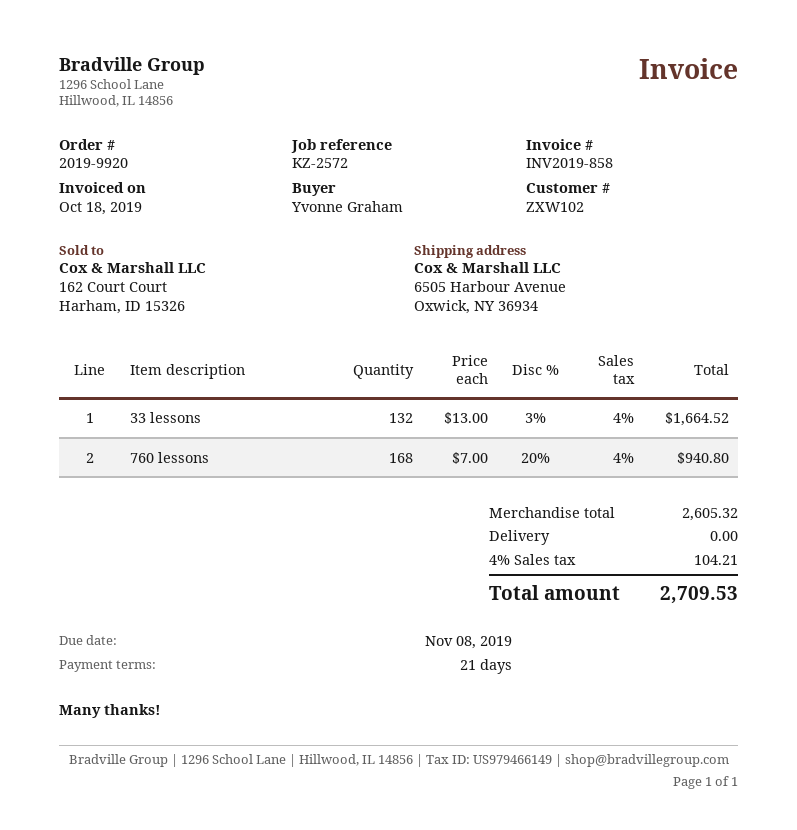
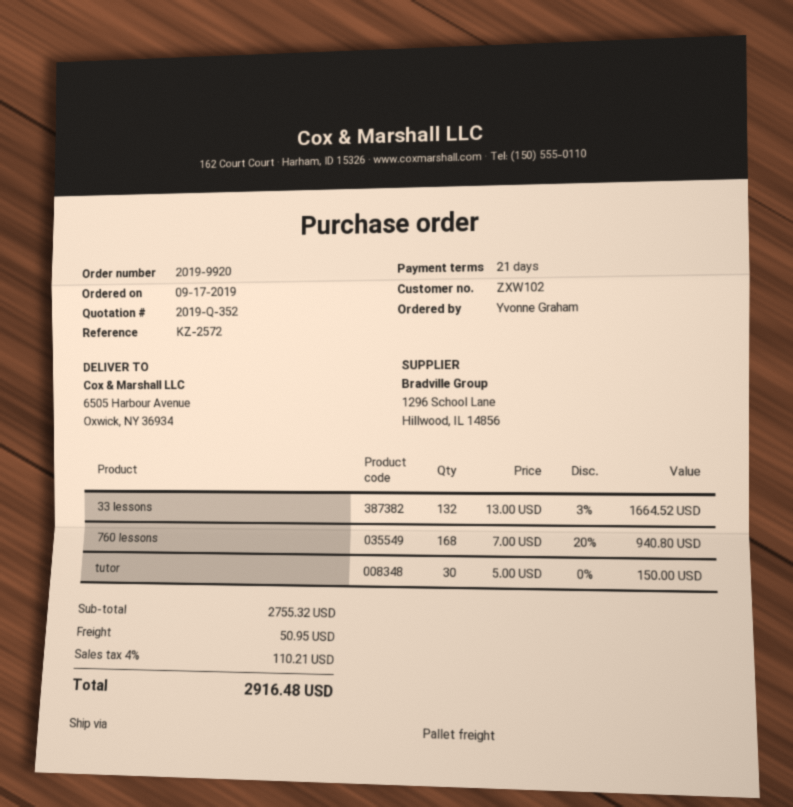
tutor: none -> 30 x 5.00 = 150.00
subtotal: 2605.32 -> 2755.32
shipping: 0.00 -> 50.95
tax: 4% = 104.21 -> 4% = 110.21
total: 2709.53 -> 2916.48

